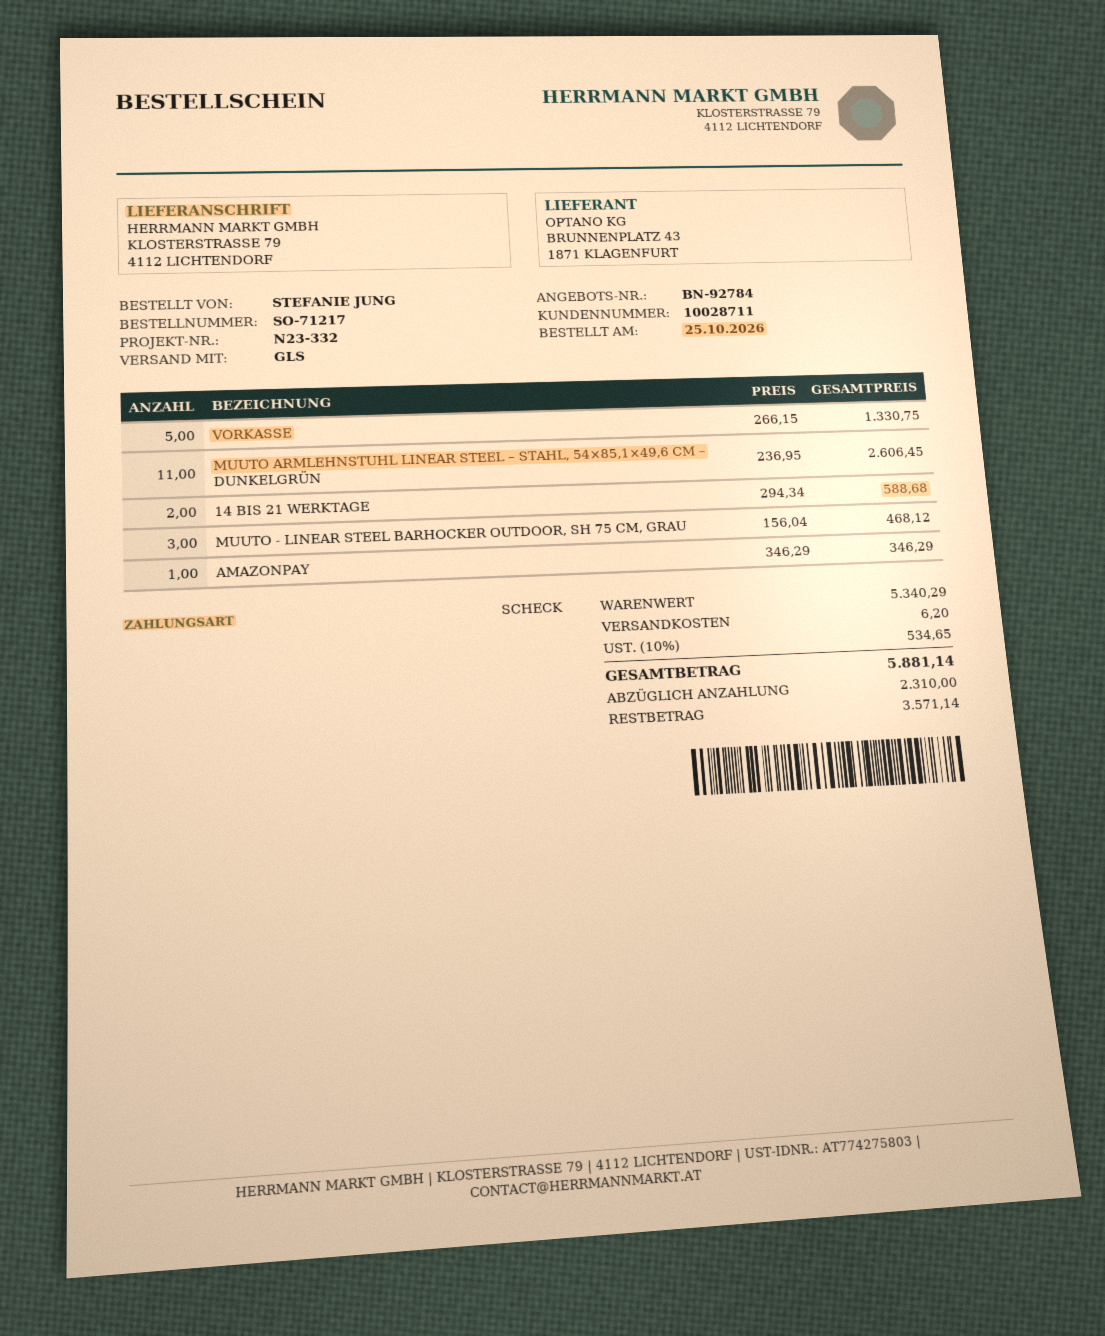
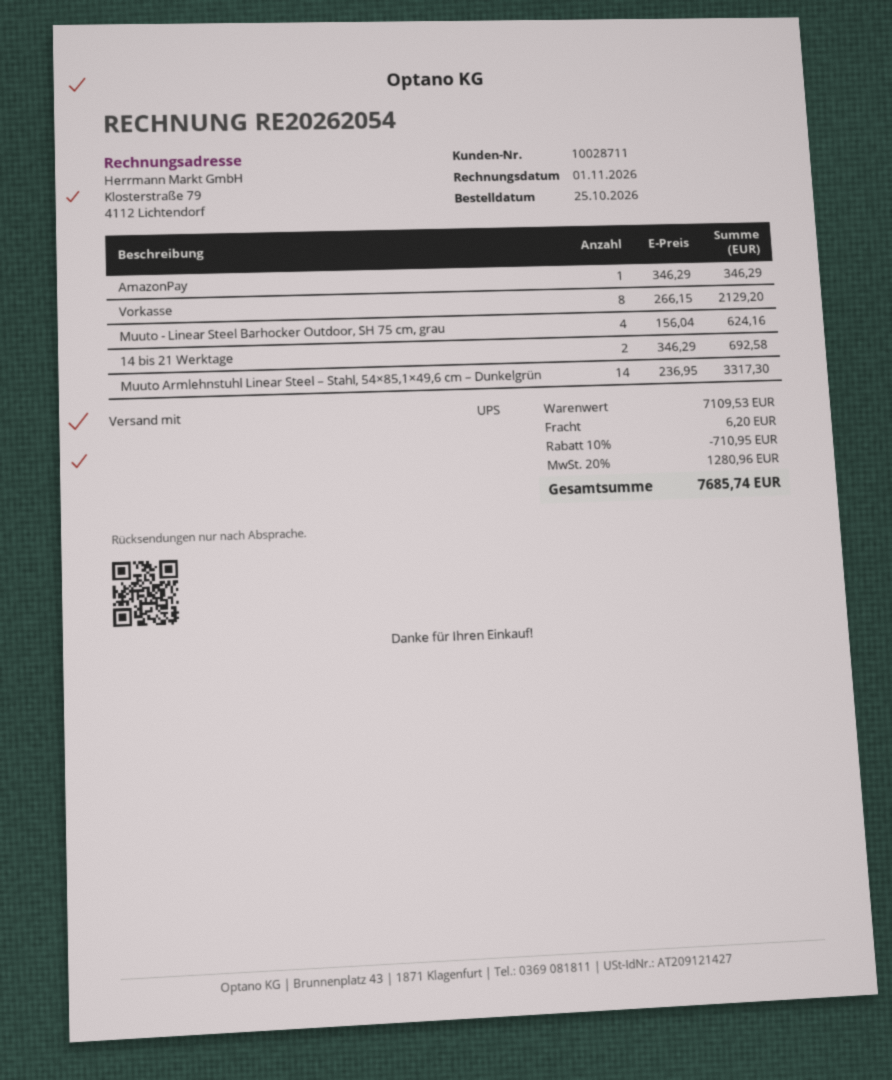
shipping method: GLS -> UPS
VORKASSE: 5 x 266.15 = 1330.75 -> 8 x 266.15 = 2129.20
MUUTO ARMLEHNSTUHL LINEAR STEEL – STAHL, 54×85,1×49,6 CM – DUNKELGRÜN: 11 x 236.95 = 2606.45 -> 14 x 236.95 = 3317.30
14 BIS 21 WERKTAGE: 2 x 294.34 = 588.68 -> 2 x 346.29 = 692.58
MUUTO - LINEAR STEEL BARHOCKER OUTDOOR, SH 75 CM, GRAU: 3 x 156.04 = 468.12 -> 4 x 156.04 = 624.16
subtotal: 5340.29 -> 7109.53
discount: none -> 10% = 710.95
tax: 10% = 534.65 -> 20% = 1280.96
total: 5881.14 -> 7685.74

